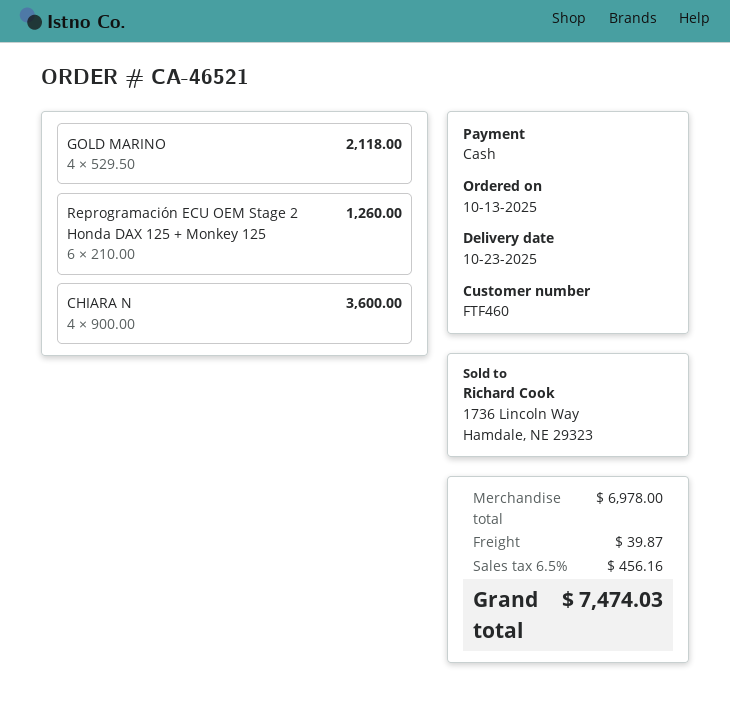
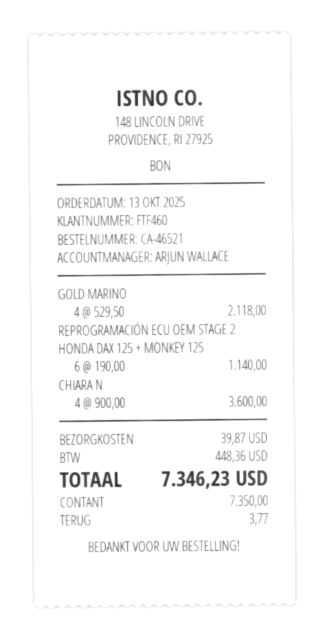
Reprogramación ECU OEM Stage 2 Honda DAX 125 + Monkey 125: 6 x 210.00 = 1260.00 -> 6 x 190.00 = 1140.00
tax: 456.16 -> 448.36
total: 7474.03 -> 7346.23

